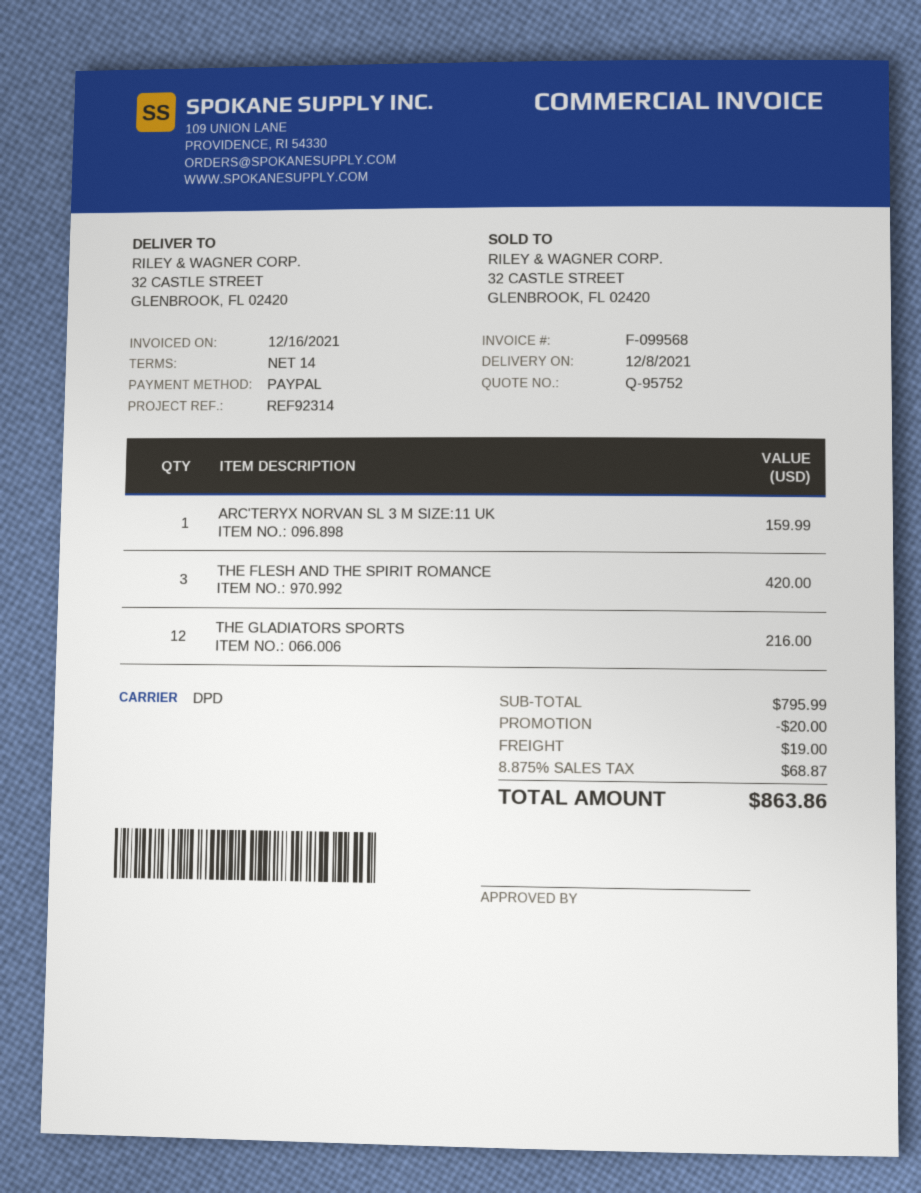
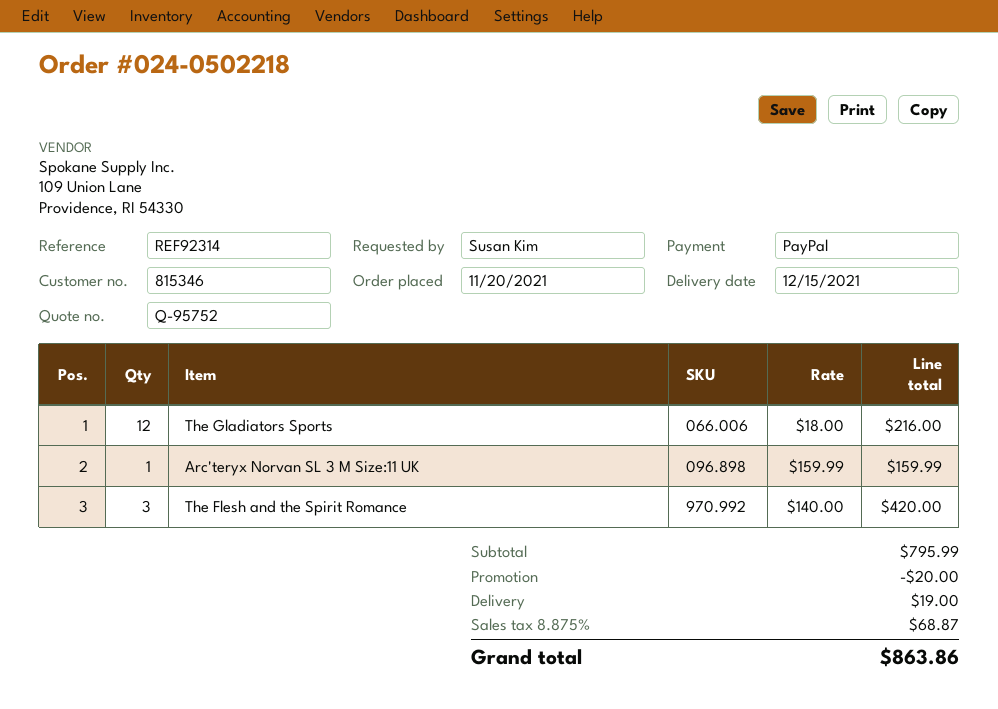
delivery date: 2021-12-08 -> 2021-12-15

